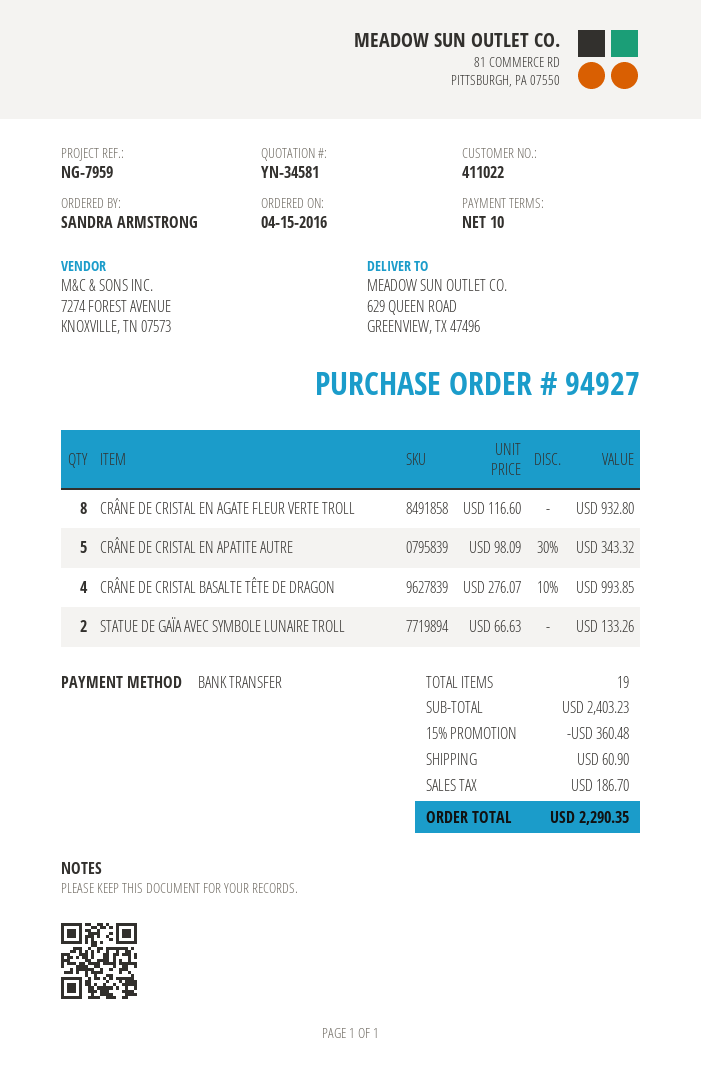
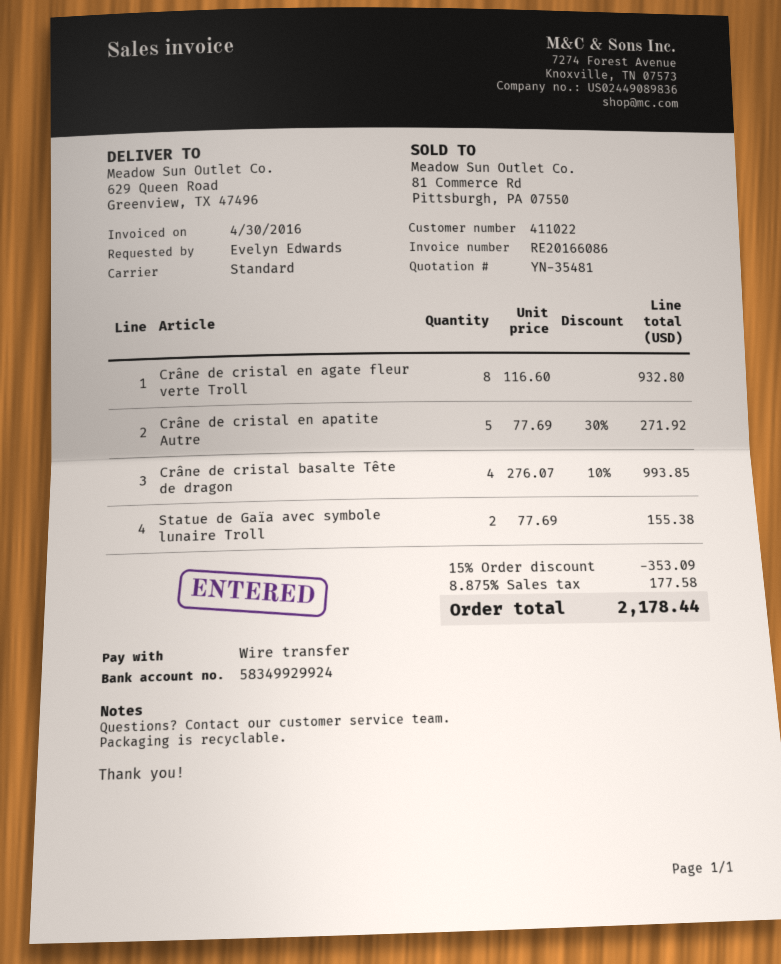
quote number: YN-34581 -> YN-35481
ordered by: SANDRA ARMSTRONG -> Evelyn Edwards
CRÂNE DE CRISTAL EN APATITE AUTRE: 5 x 98.09 - 30% = 343.32 -> 5 x 77.69 - 30% = 271.92
STATUE DE GAÏA AVEC SYMBOLE LUNAIRE TROLL: 2 x 66.63 = 133.26 -> 2 x 77.69 = 155.38
discount: 15% = 360.48 -> 15% = 353.09
shipping: 60.90 -> none
tax: 186.70 -> 177.58
total: 2290.35 -> 2178.44

